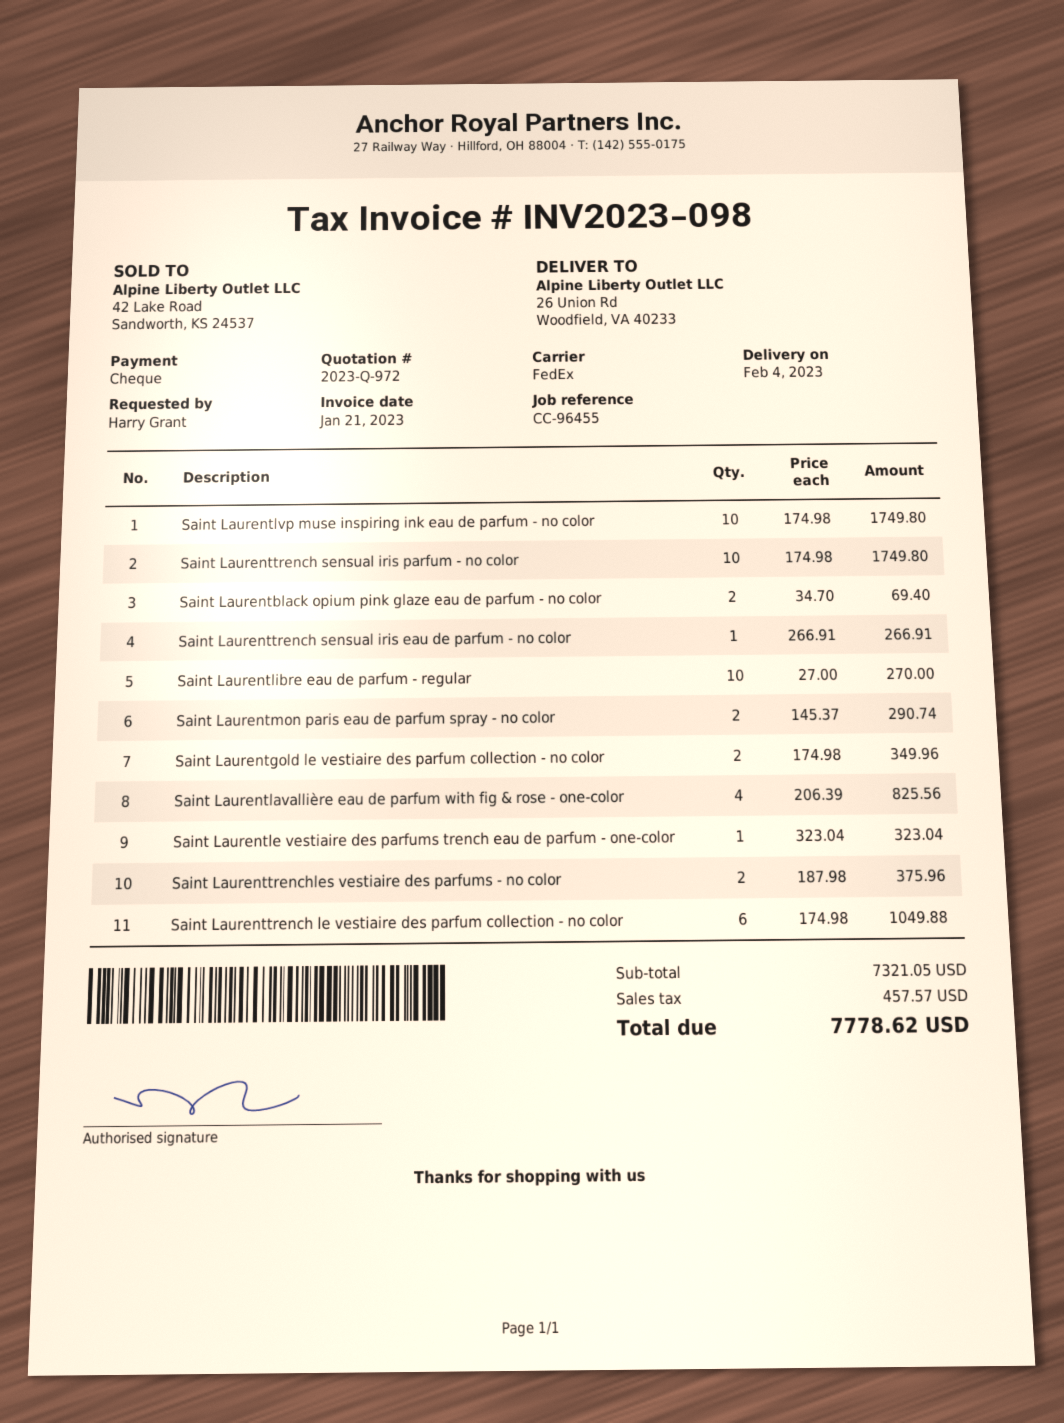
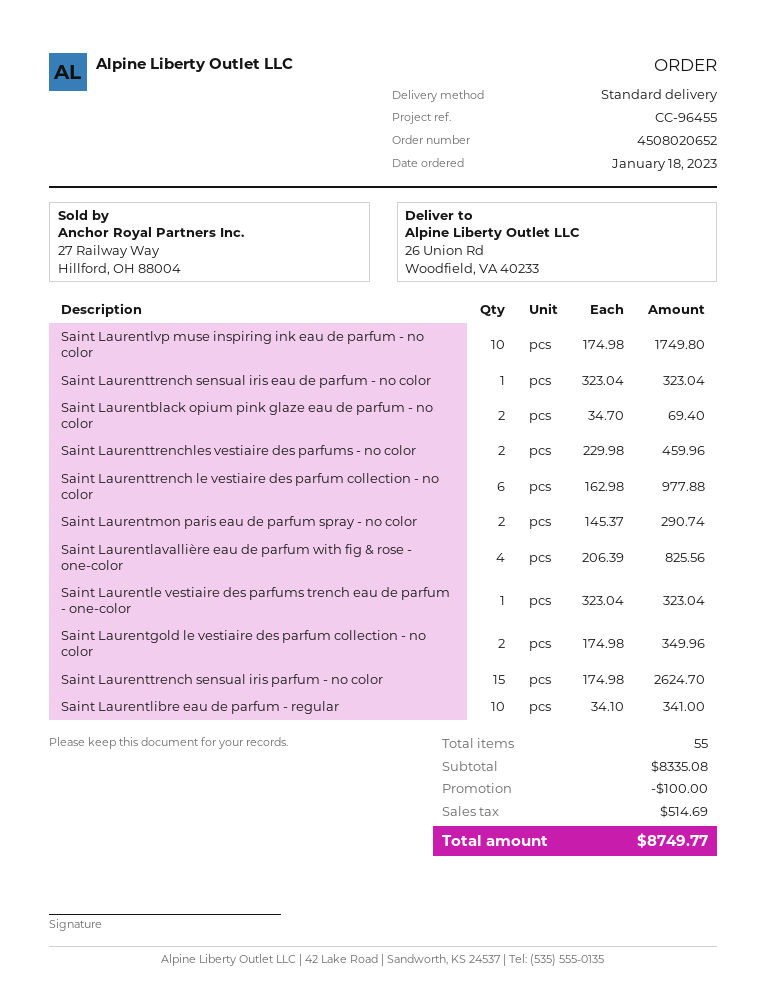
shipping method: FedEx -> standard
Saint Laurenttrench sensual iris parfum - no color: 10 x 174.98 = 1749.80 -> 15 x 174.98 = 2624.70
Saint Laurenttrench sensual iris eau de parfum - no color: 1 x 266.91 = 266.91 -> 1 x 323.04 = 323.04
Saint Laurentlibre eau de parfum - regular: 10 x 27.00 = 270.00 -> 10 x 34.10 = 341.00
Saint Laurenttrenchles vestiaire des parfums - no color: 2 x 187.98 = 375.96 -> 2 x 229.98 = 459.96
Saint Laurenttrench le vestiaire des parfum collection - no color: 6 x 174.98 = 1049.88 -> 6 x 162.98 = 977.88
subtotal: 7321.05 -> 8335.08
discount: none -> 100.00
tax: 457.57 -> 514.69
total: 7778.62 -> 8749.77

